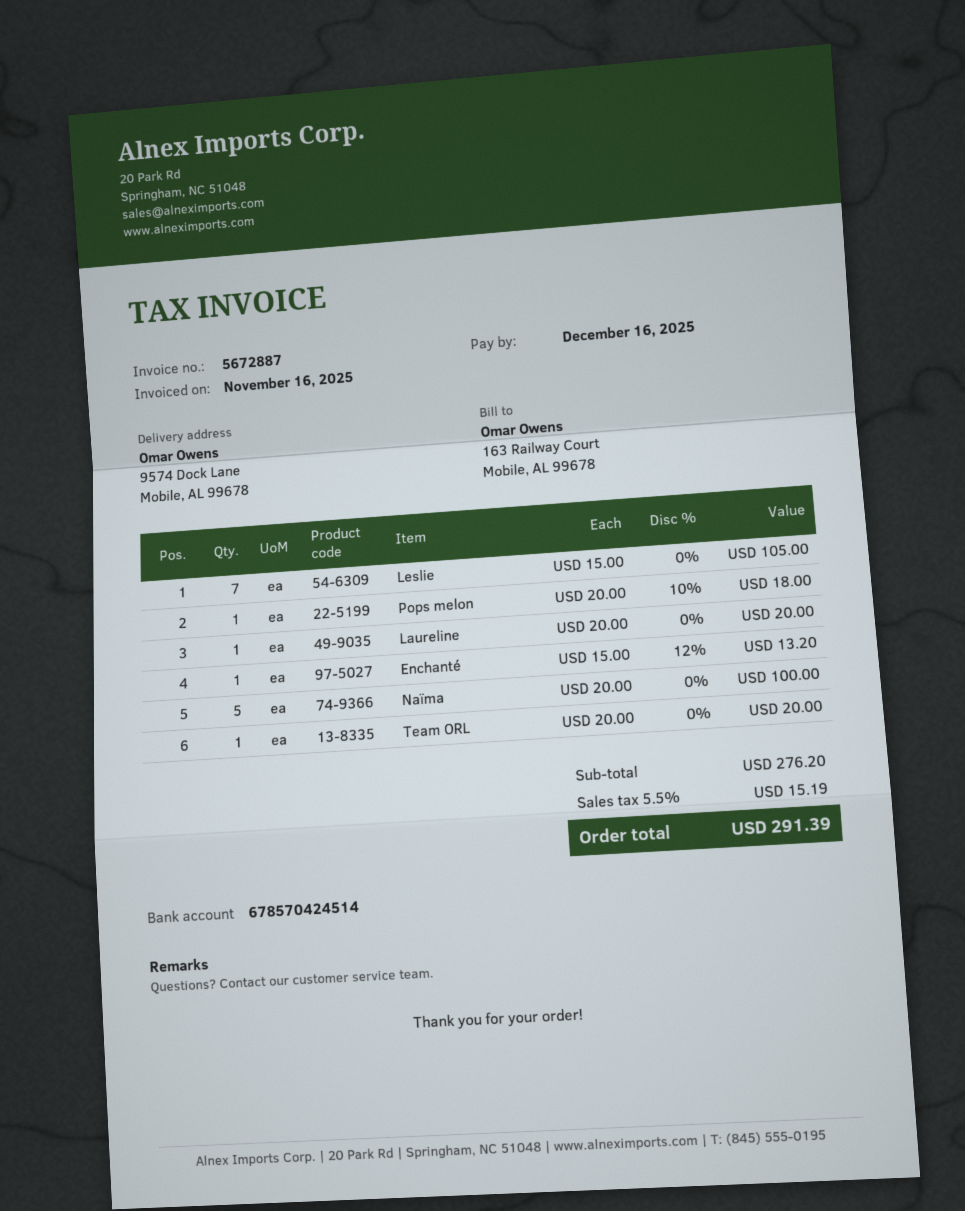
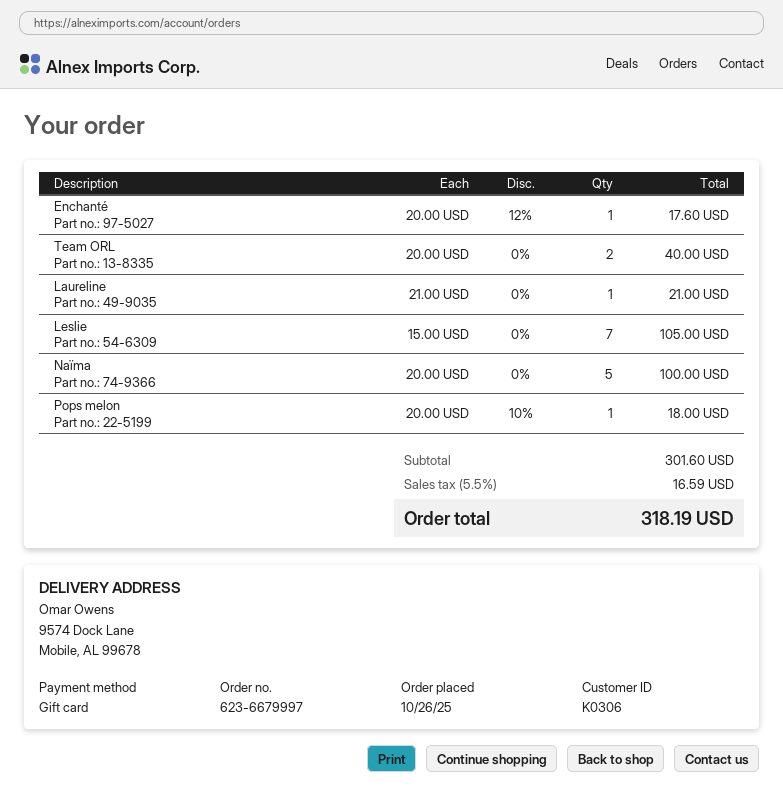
Laureline: 1 x 20.00 = 20.00 -> 1 x 21.00 = 21.00
Enchanté: 1 x 15.00 - 12% = 13.20 -> 1 x 20.00 - 12% = 17.60
Team ORL: 1 x 20.00 = 20.00 -> 2 x 20.00 = 40.00
subtotal: 276.20 -> 301.60
tax: 5.5% = 15.19 -> 5.5% = 16.59
total: 291.39 -> 318.19

